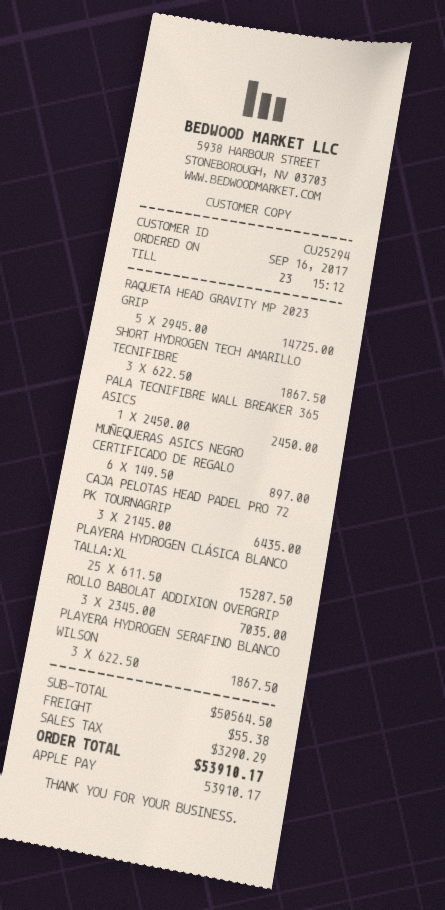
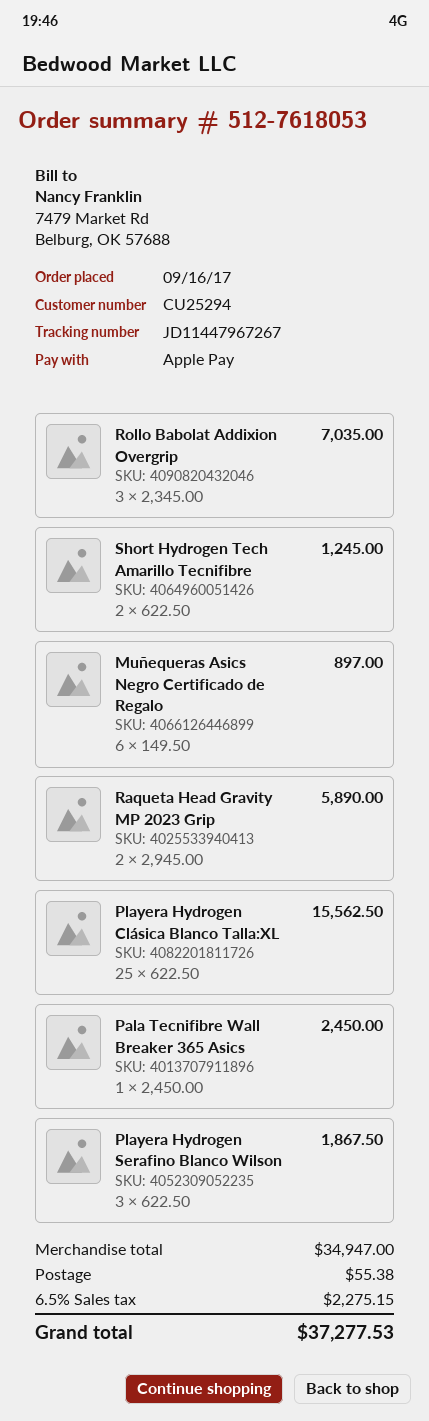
RAQUETA HEAD GRAVITY MP 2023 GRIP: 5 x 2945.00 = 14725.00 -> 2 x 2945.00 = 5890.00
SHORT HYDROGEN TECH AMARILLO TECNIFIBRE: 3 x 622.50 = 1867.50 -> 2 x 622.50 = 1245.00
CAJA PELOTAS HEAD PADEL PRO 72 PK TOURNAGRIP: 3 x 2145.00 = 6435.00 -> none
PLAYERA HYDROGEN CLÁSICA BLANCO TALLA:XL: 25 x 611.50 = 15287.50 -> 25 x 622.50 = 15562.50
subtotal: 50564.50 -> 34947.00
tax: 3290.29 -> 2275.15
total: 53910.17 -> 37277.53

